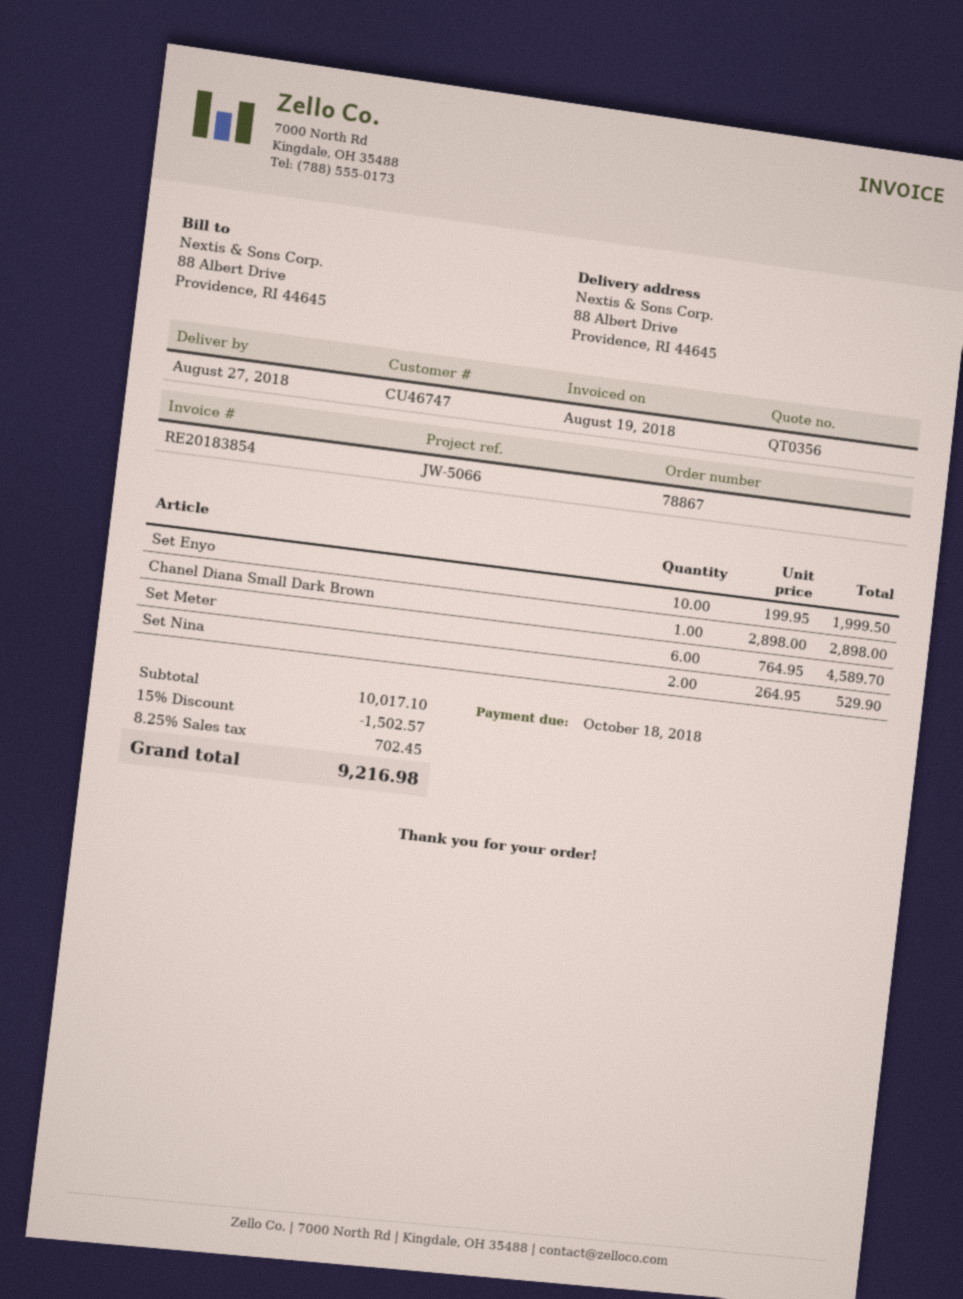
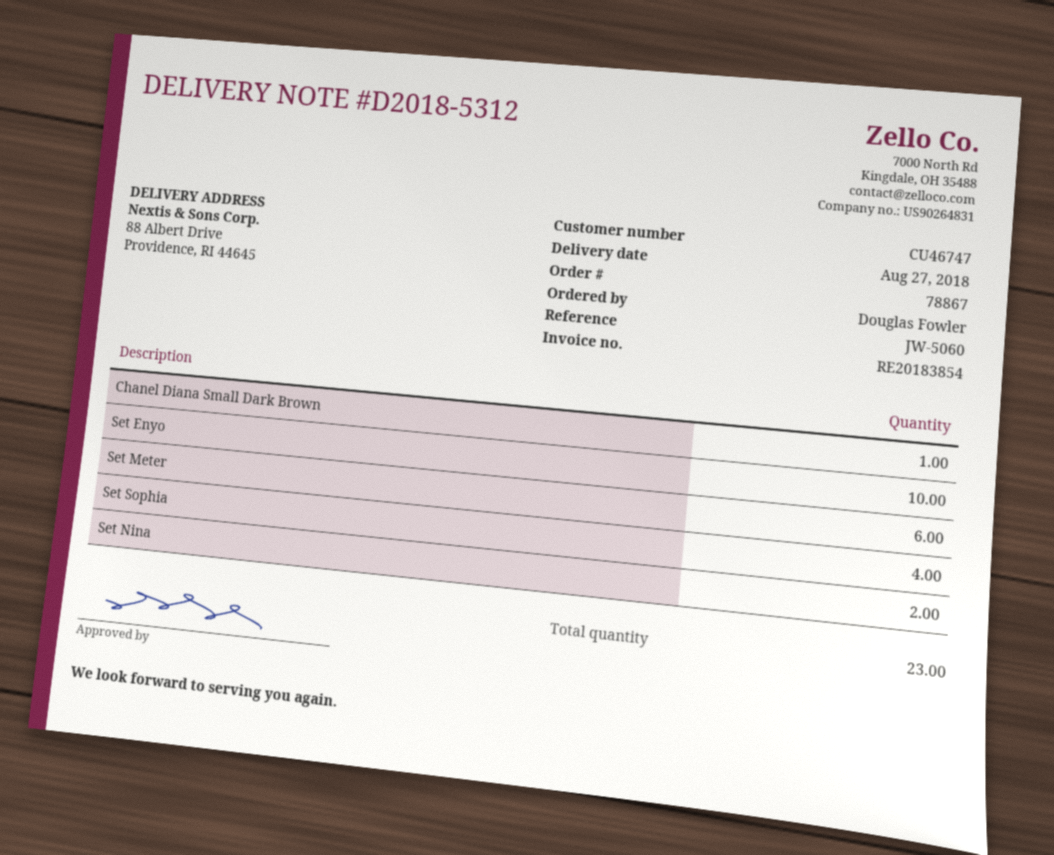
reference: JW-5066 -> JW-5060
Set Sophia: none -> 4

